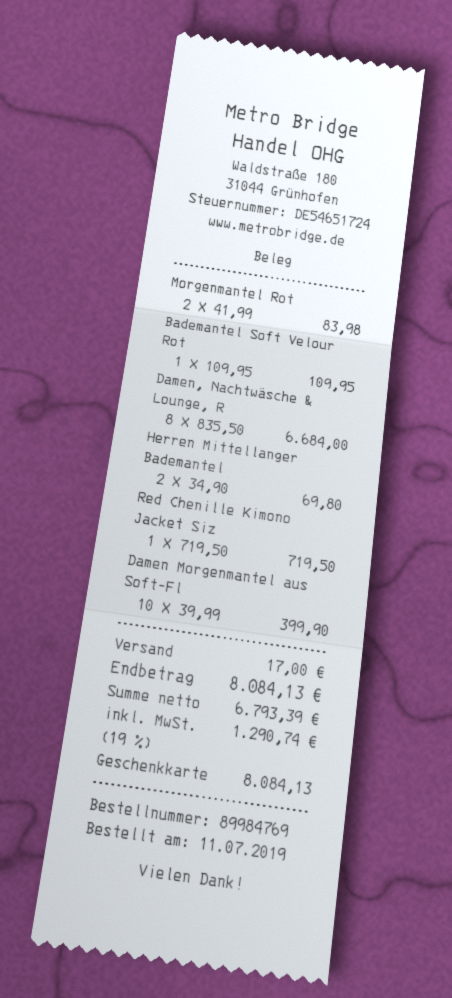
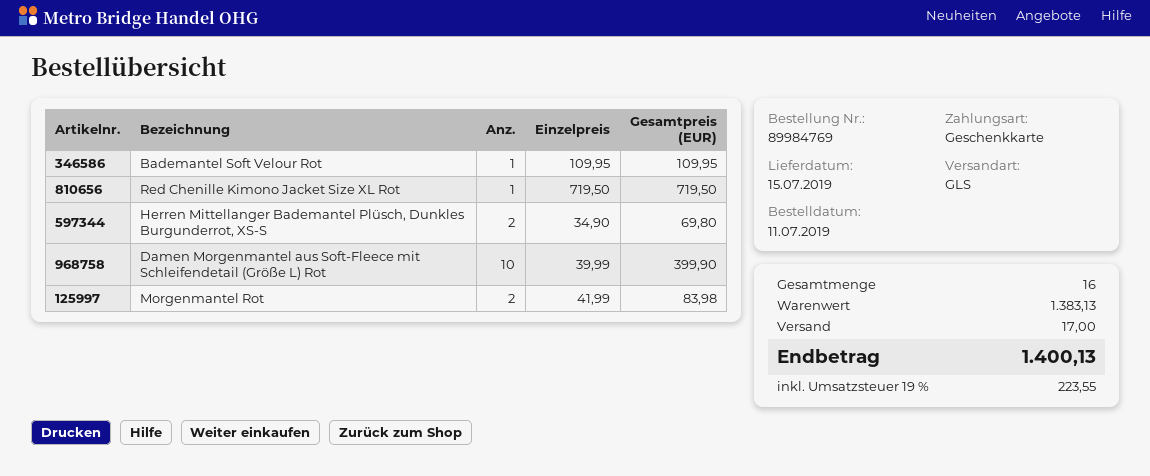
Damen, Nachtwäsche & Lounge, R: 8 x 835.50 = 6684.00 -> none
tax: 19% = 1290.74 -> 19% = 223.55
total: 8084.13 -> 1400.13

